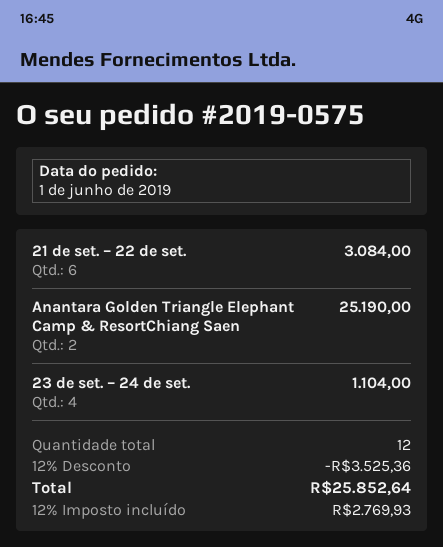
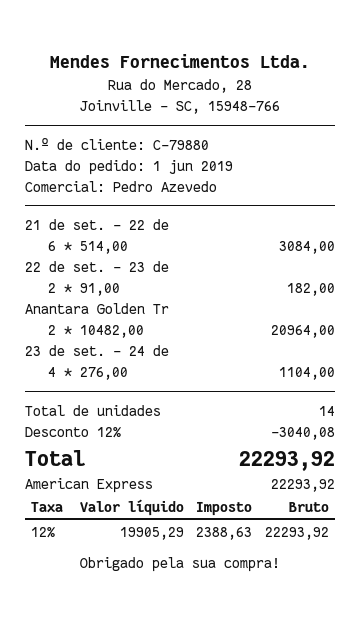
Anantara Golden Triangle Elephant Camp & ResortChiang Saen: 2 for 25190.00 -> 2 for 20964.00
22 de set. – 23 de: none -> 2 for 182.00
total quantity: 12 -> 14
discount: 12% = 3525.36 -> 12% = 3040.08
tax: 12% = 2769.93 -> 12% = 2388.63
total: 25852.64 -> 22293.92

